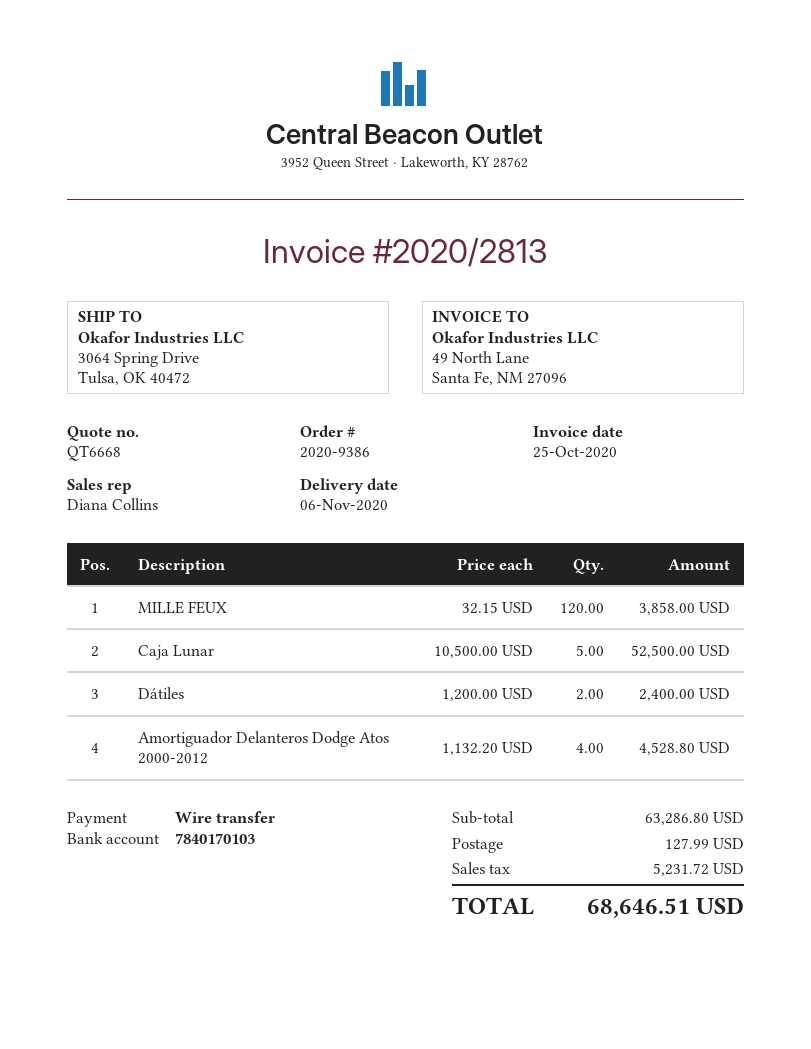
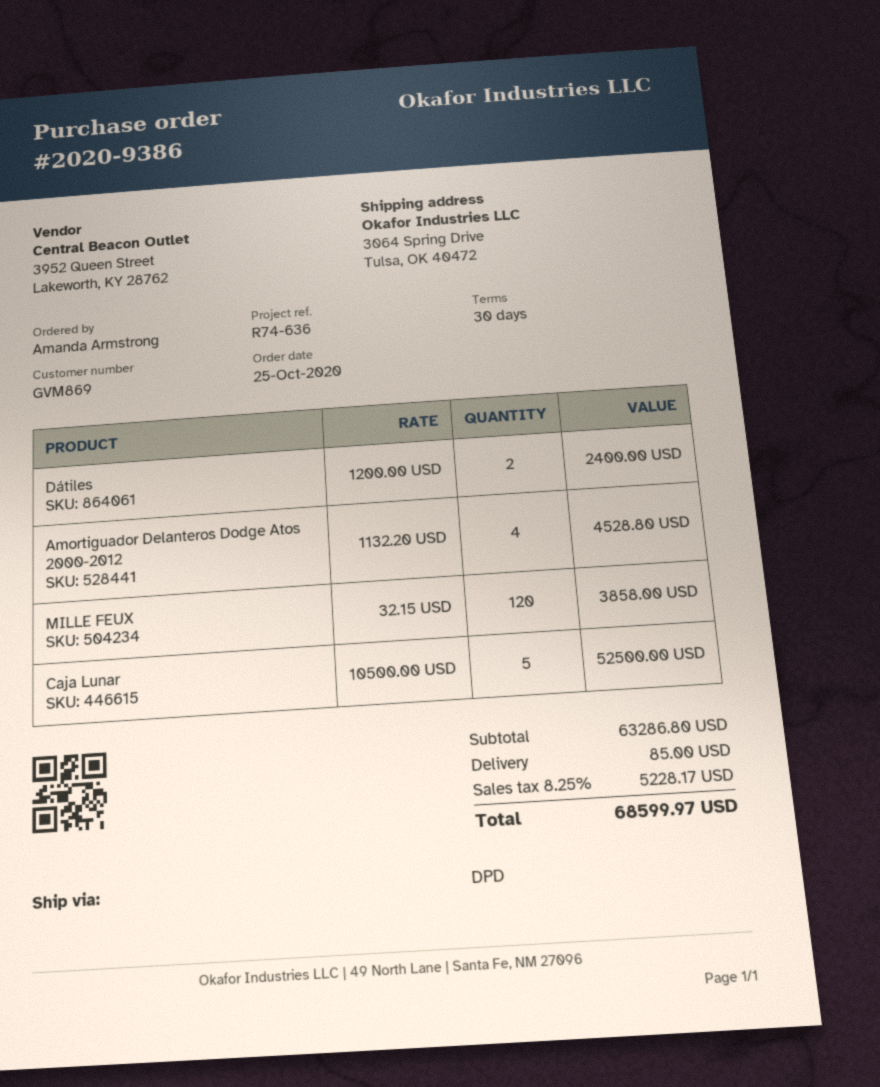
shipping: 127.99 -> 85.00
tax: 5231.72 -> 5228.17
total: 68646.51 -> 68599.97

